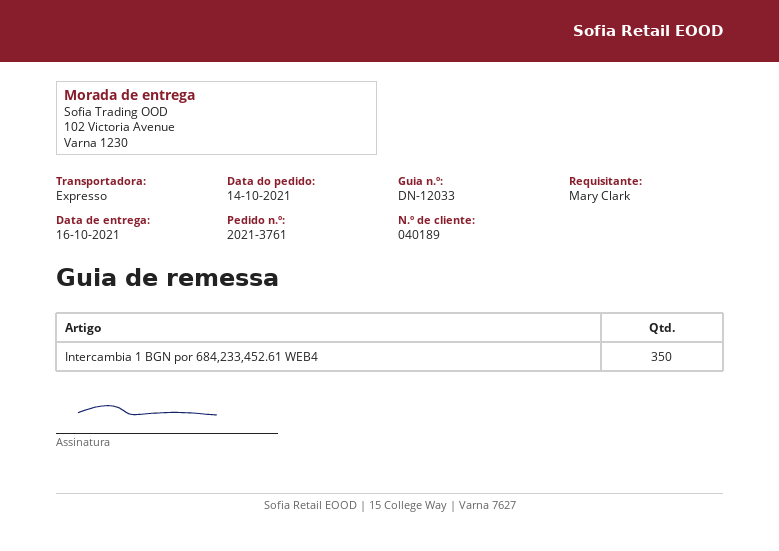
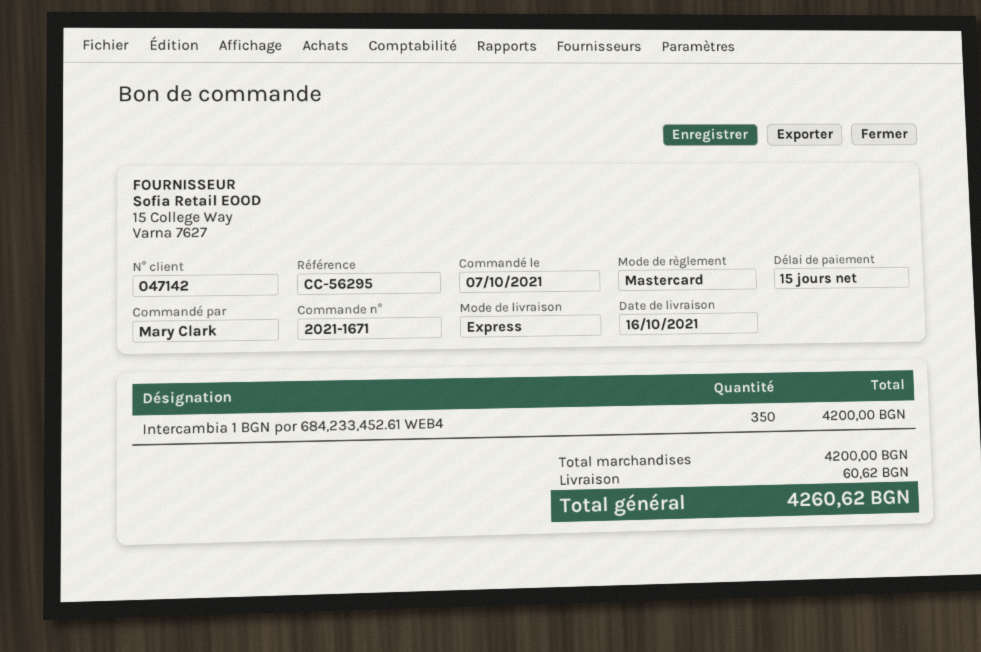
order number: 2021-3761 -> 2021-1671
order date: 2021-10-14 -> 2021-10-07
customer number: 040189 -> 047142

